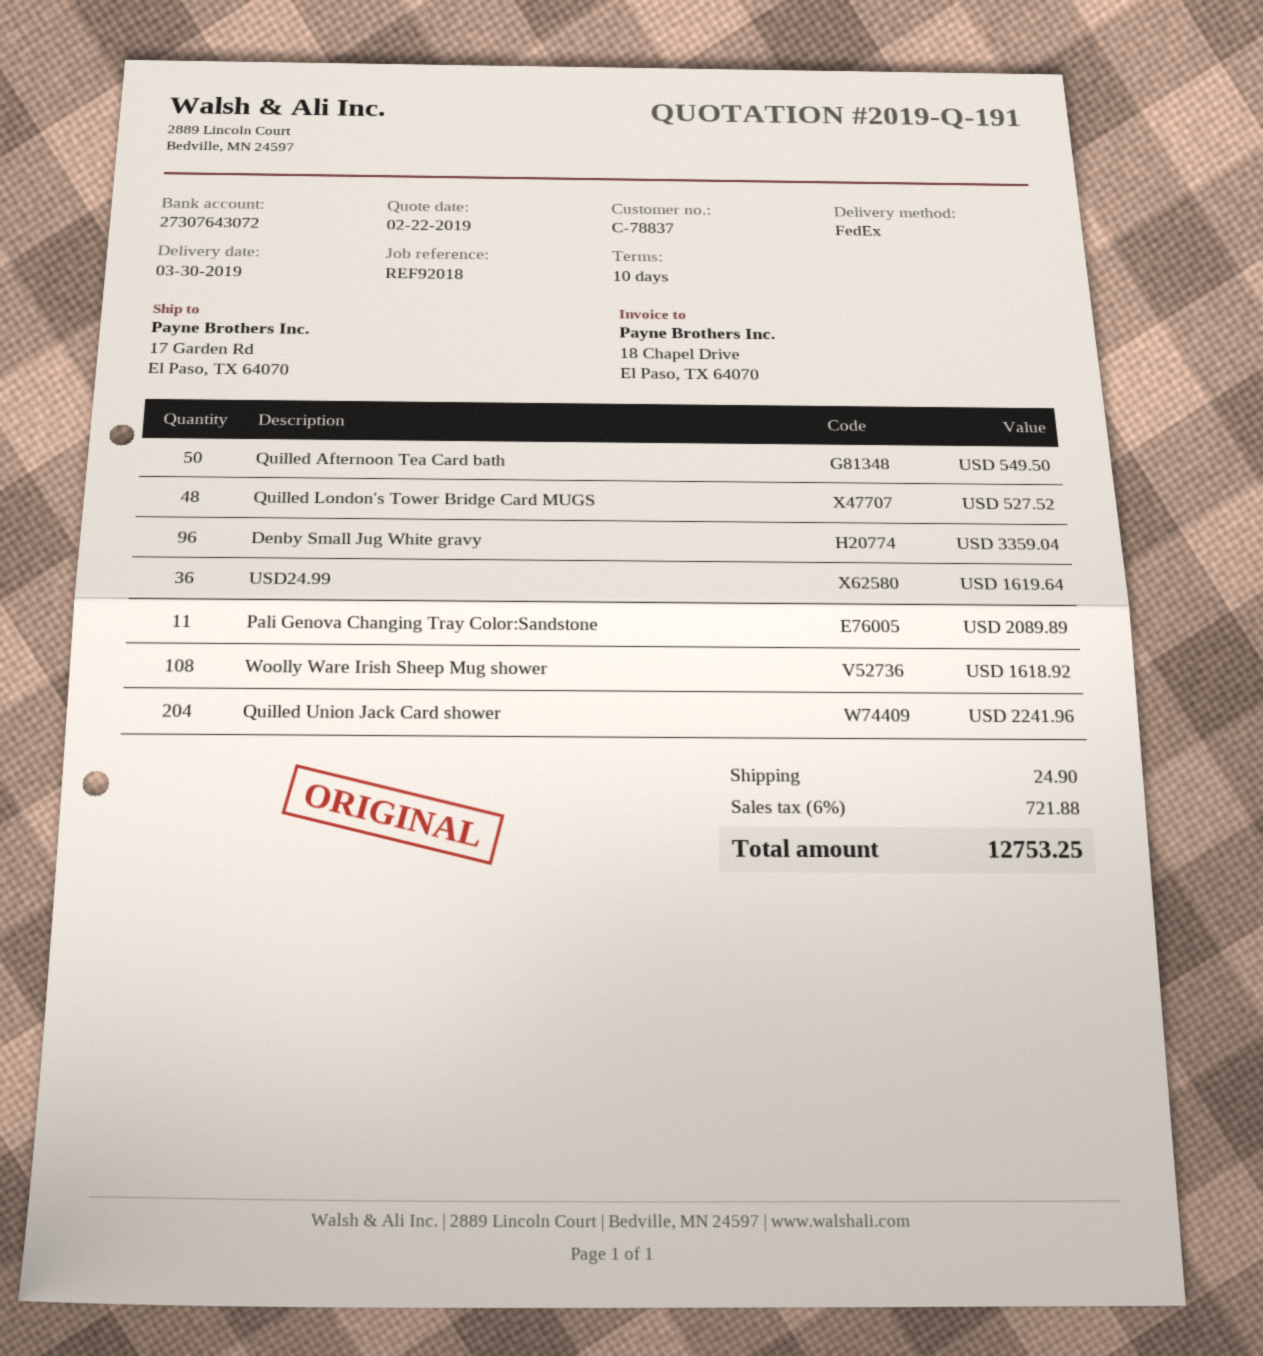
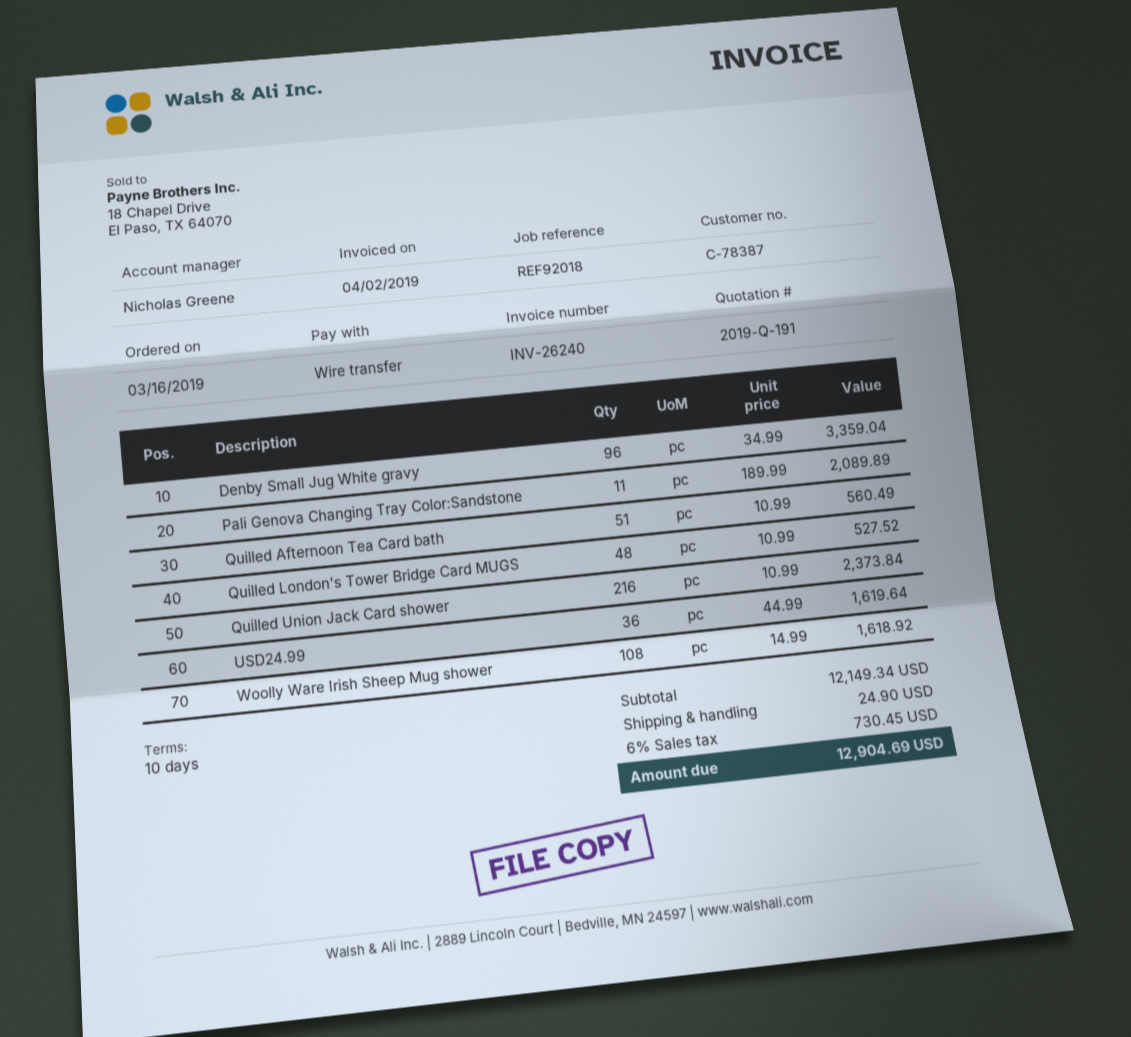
customer number: C-78837 -> C-78387
Quilled Afternoon Tea Card bath: 50 for 549.50 -> 51 for 560.49
Quilled Union Jack Card shower: 204 for 2241.96 -> 216 for 2373.84
tax: 6% = 721.88 -> 6% = 730.45
total: 12753.25 -> 12904.69

